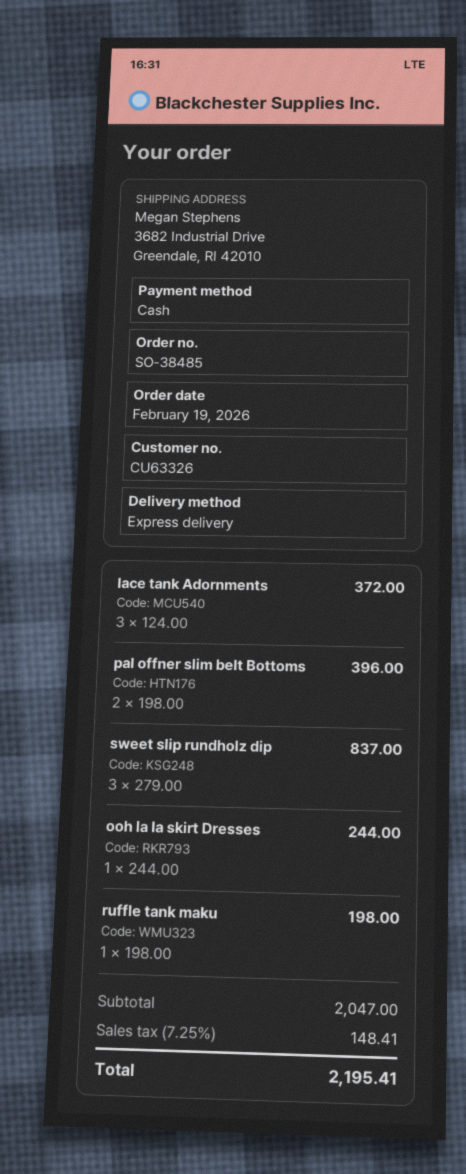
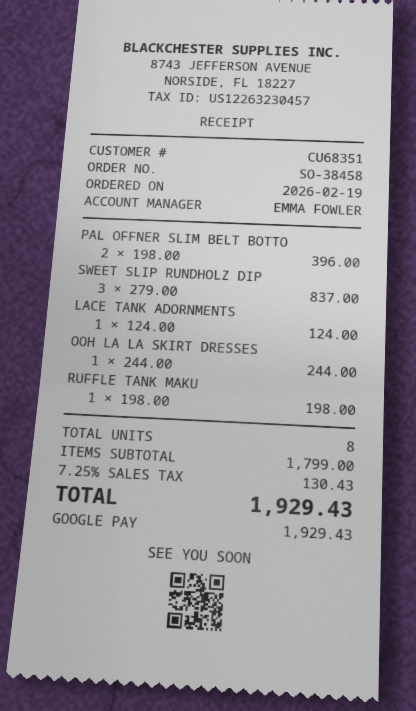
order number: SO-38485 -> SO-38458
customer number: CU63326 -> CU68351
payment method: cash -> Google Pay
lace tank Adornments: 3 x 124.00 = 372.00 -> 1 x 124.00 = 124.00
subtotal: 2047.00 -> 1799.00
tax: 7.25% = 148.41 -> 7.25% = 130.43
total: 2195.41 -> 1929.43

